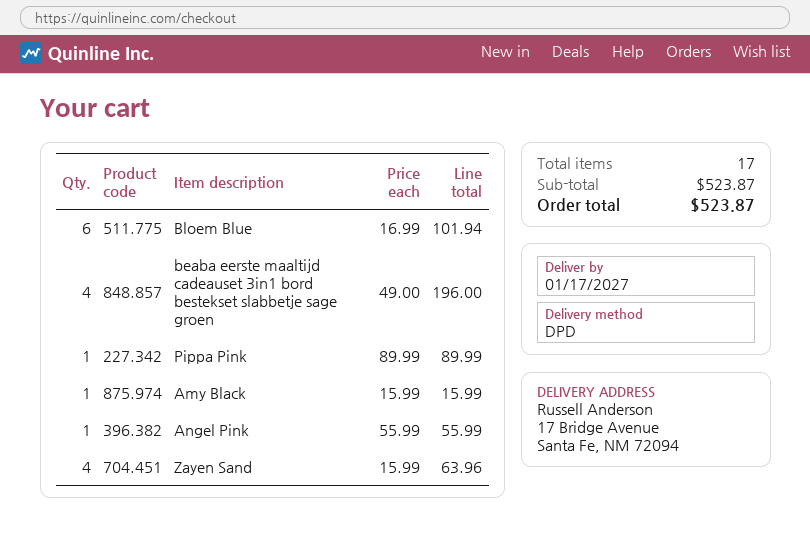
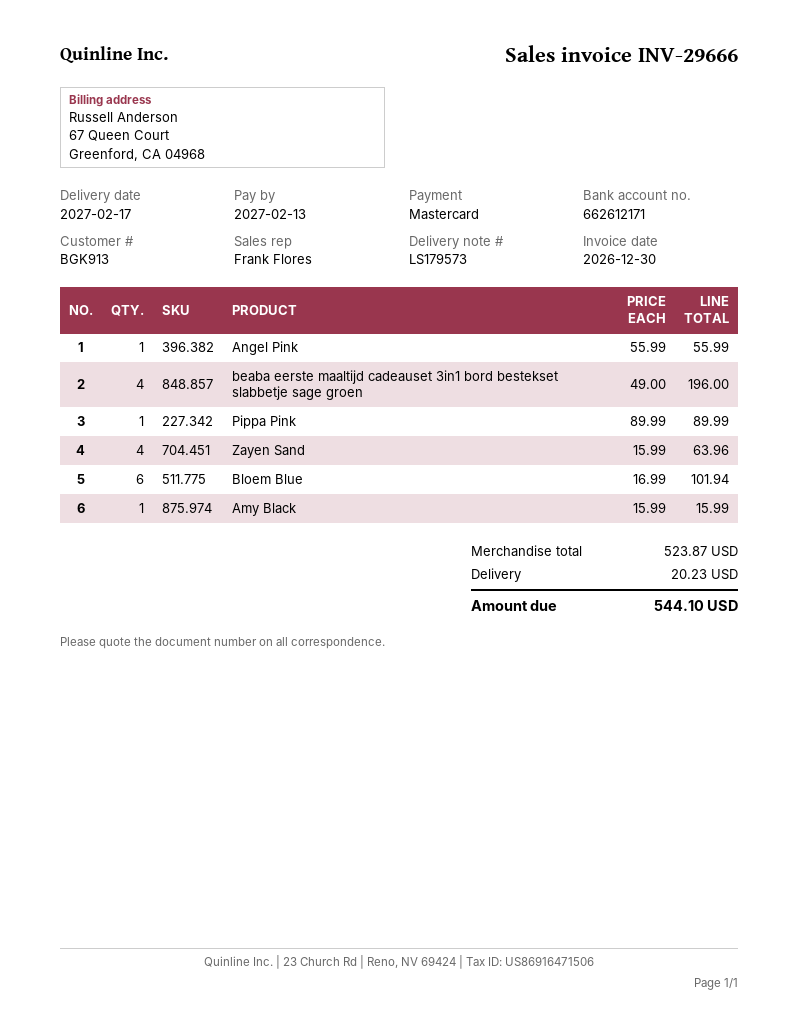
delivery date: 2027-01-17 -> 2027-02-17
shipping: none -> 20.23
total: 523.87 -> 544.10

